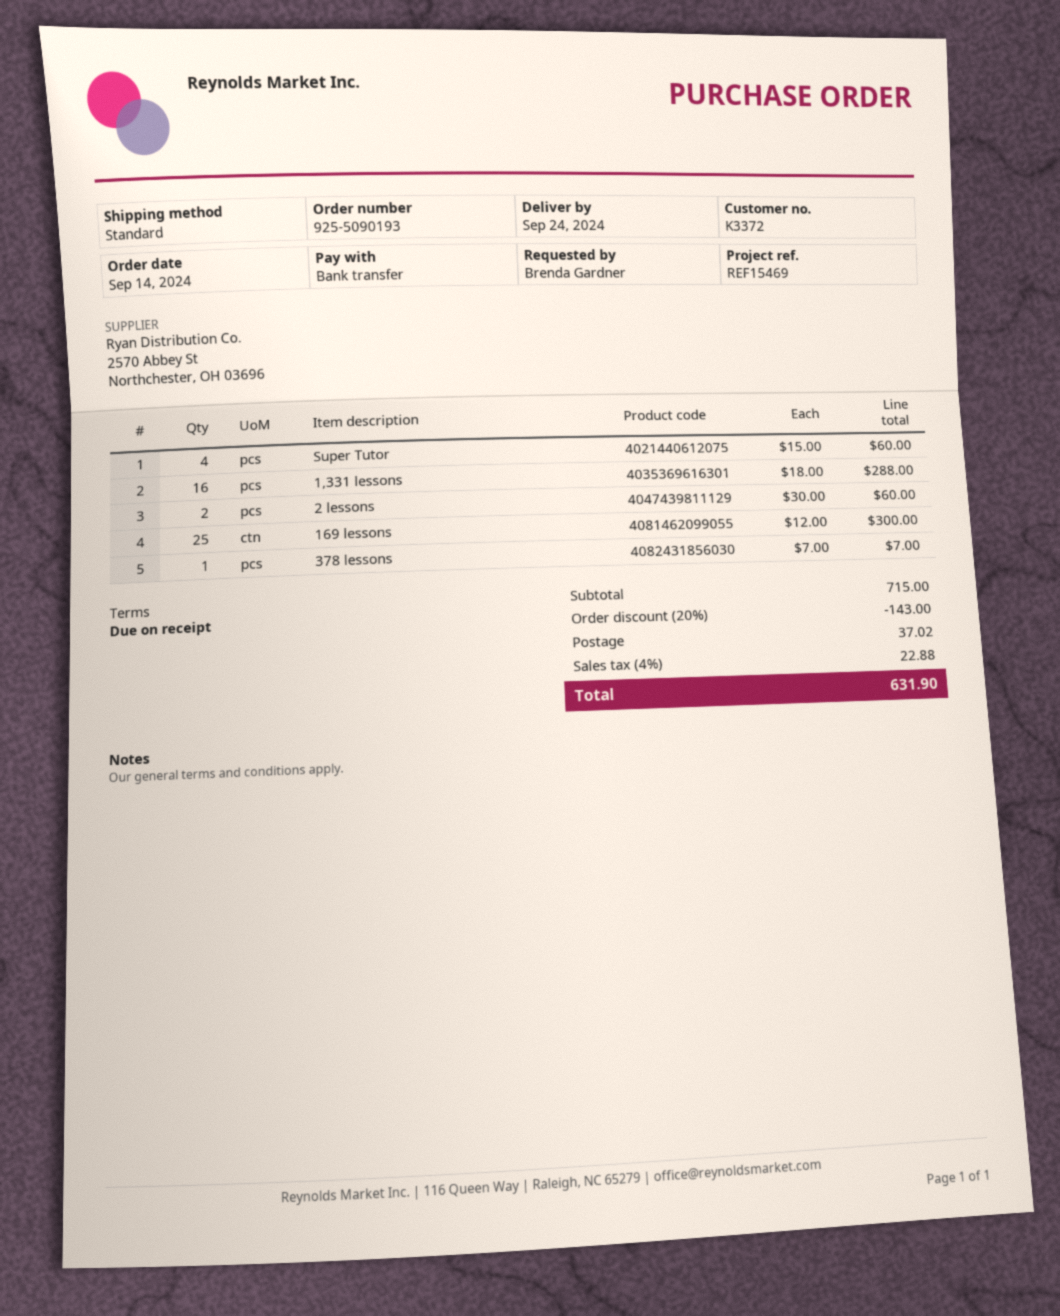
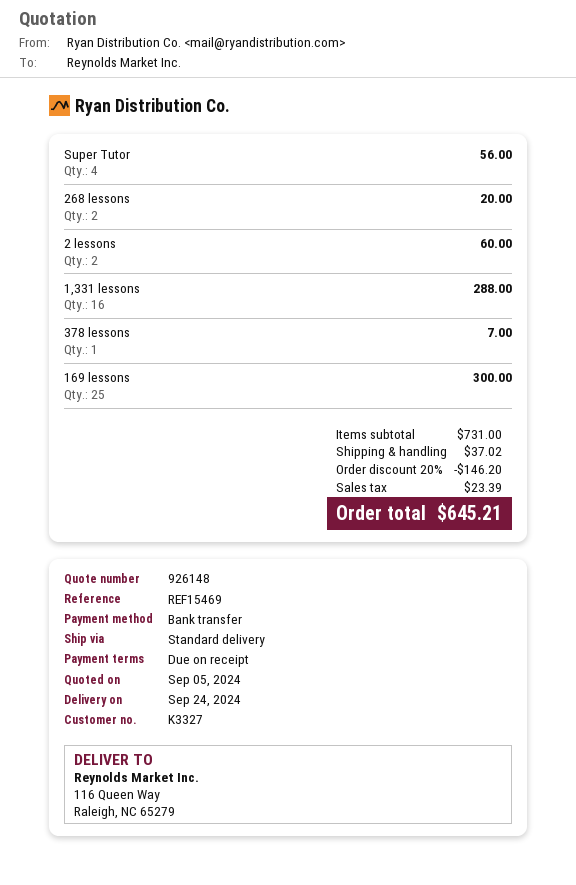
customer number: K3372 -> K3327
Super Tutor: 4 for 60.00 -> 4 for 56.00
268 lessons: none -> 2 for 20.00
subtotal: 715.00 -> 731.00
discount: 20% = 143.00 -> 20% = 146.20
tax: 22.88 -> 23.39
total: 631.90 -> 645.21

